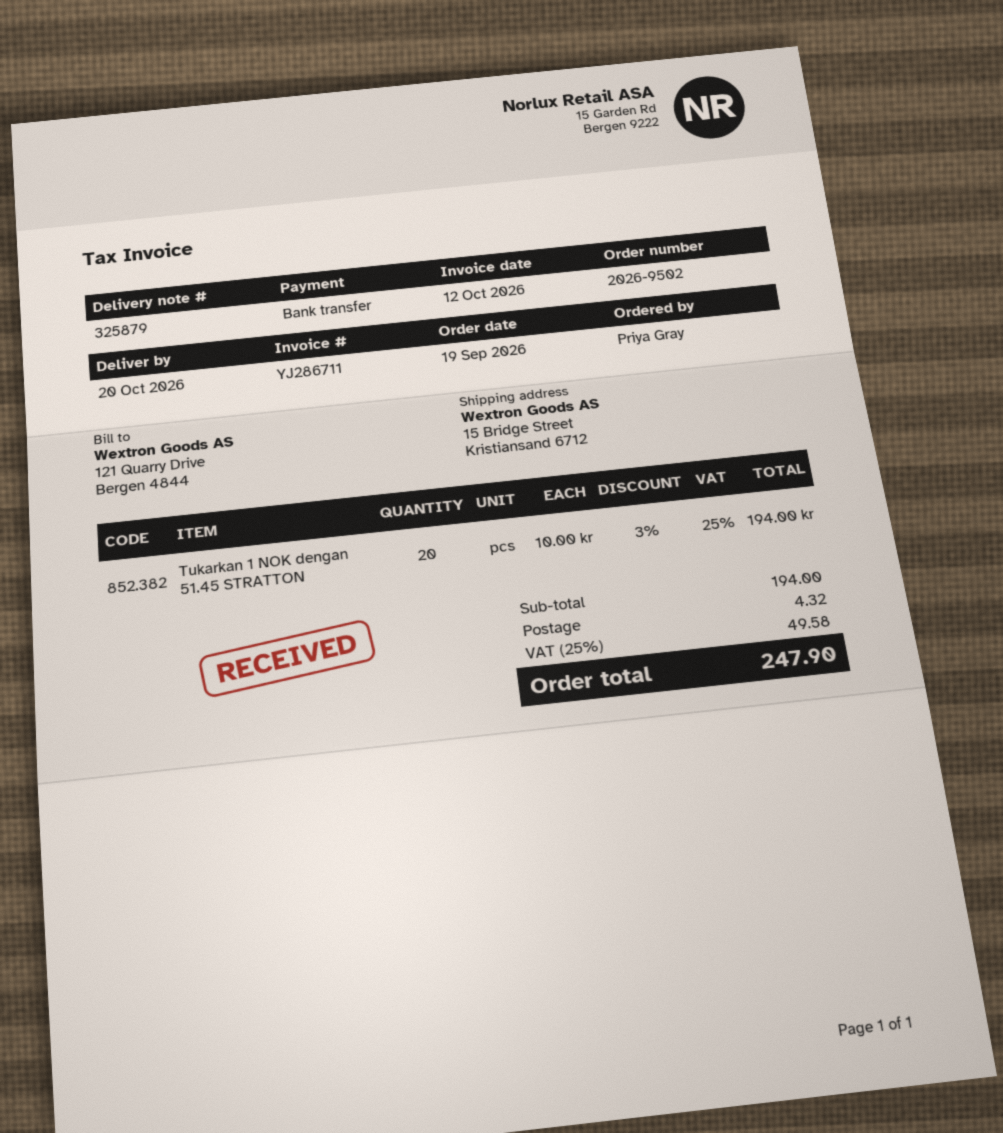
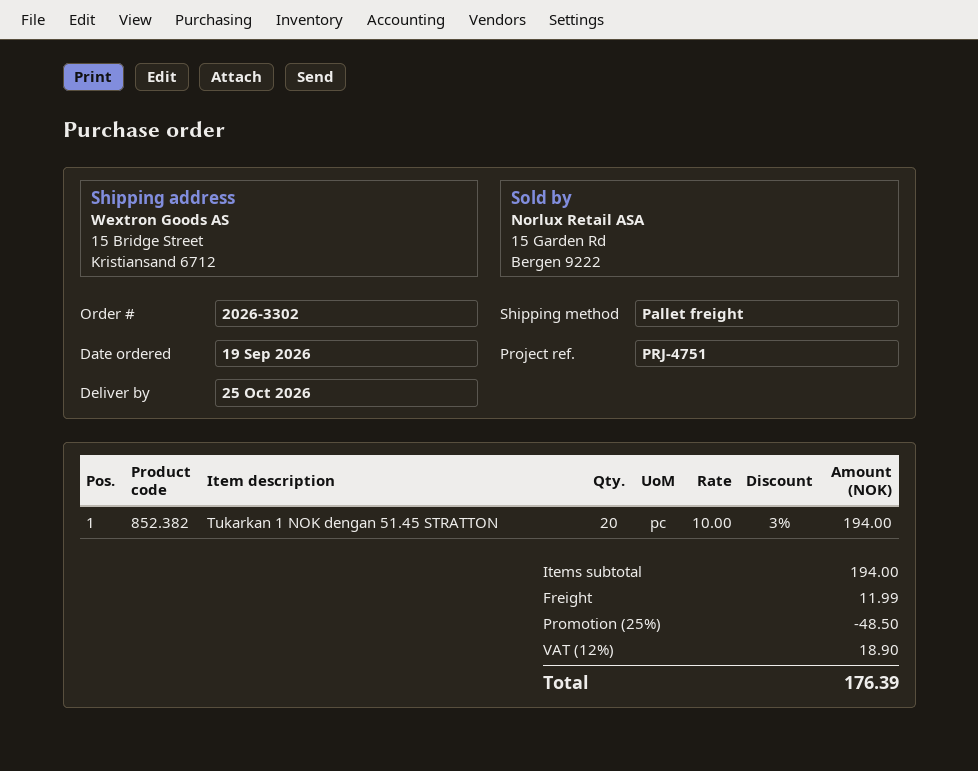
order number: 2026-9502 -> 2026-3302
delivery date: 2026-10-20 -> 2026-10-25
discount: none -> 25% = 48.50
shipping: 4.32 -> 11.99
tax: 25% = 49.58 -> 12% = 18.90
total: 247.90 -> 176.39

